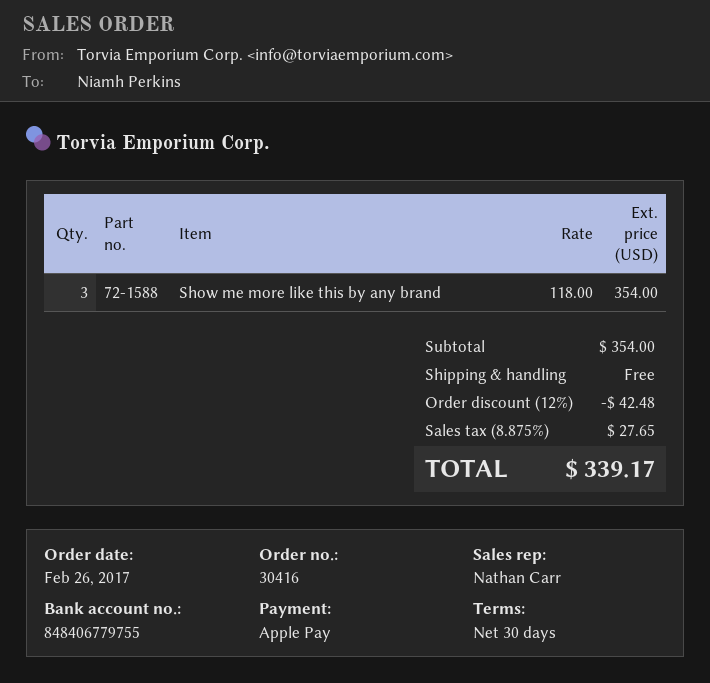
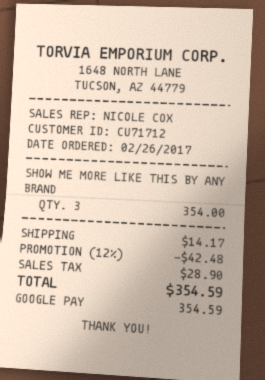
sales rep: Nathan Carr -> NICOLE COX
payment method: Apple Pay -> Google Pay
shipping: 0.00 -> 14.17
tax: 27.65 -> 28.90
total: 339.17 -> 354.59

